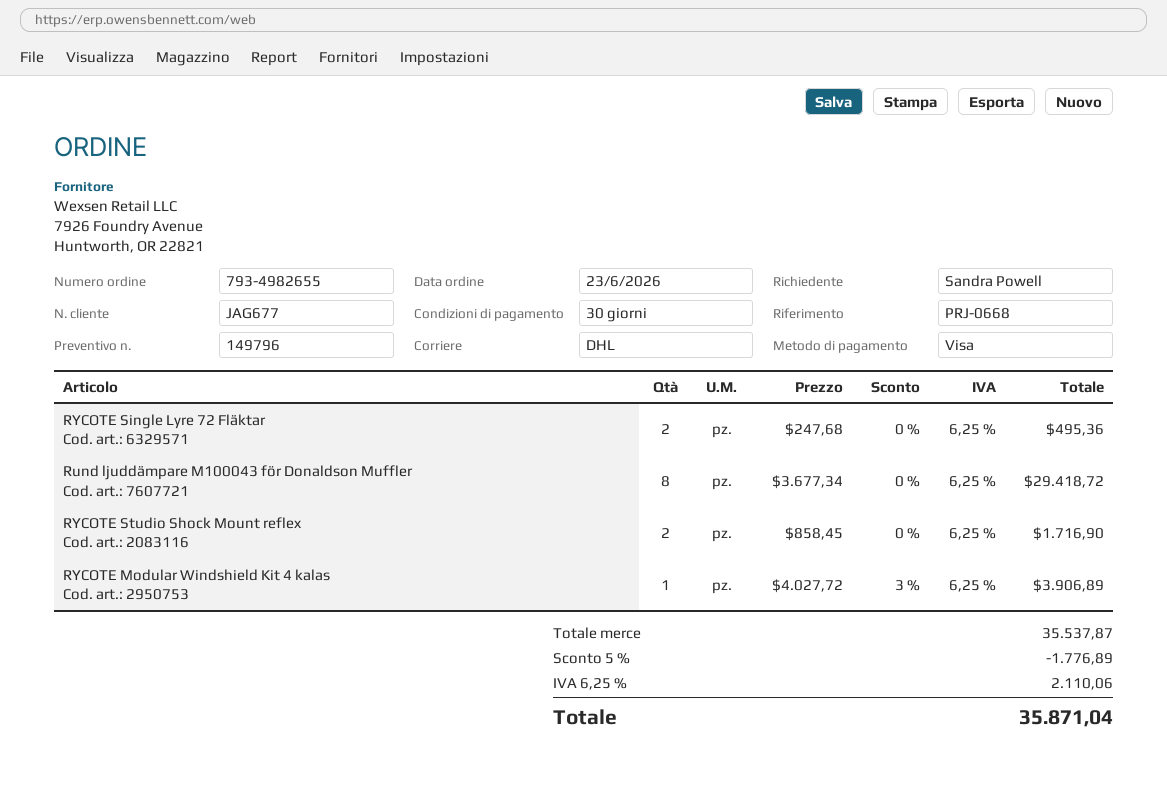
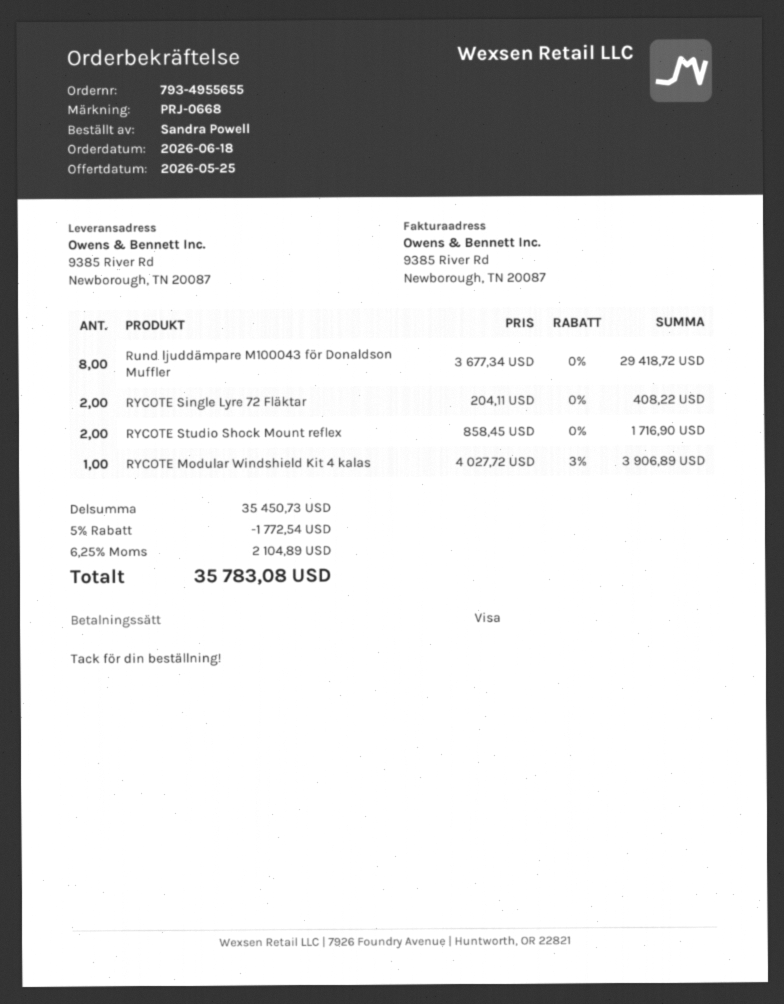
order number: 793-4982655 -> 793-4955655
order date: 2026-06-23 -> 2026-06-18
RYCOTE Single Lyre 72 Fläktar: 2 x 247.68 = 495.36 -> 2 x 204.11 = 408.22
subtotal: 35537.87 -> 35450.73
discount: 5% = 1776.89 -> 5% = 1772.54
tax: 6.25% = 2110.06 -> 6.25% = 2104.89
total: 35871.04 -> 35783.08

